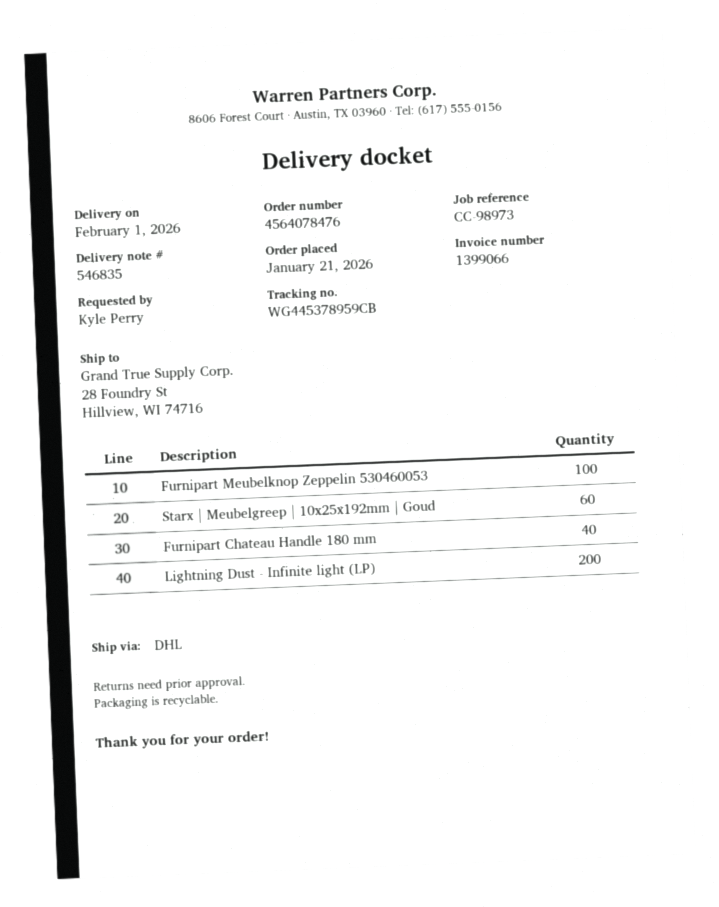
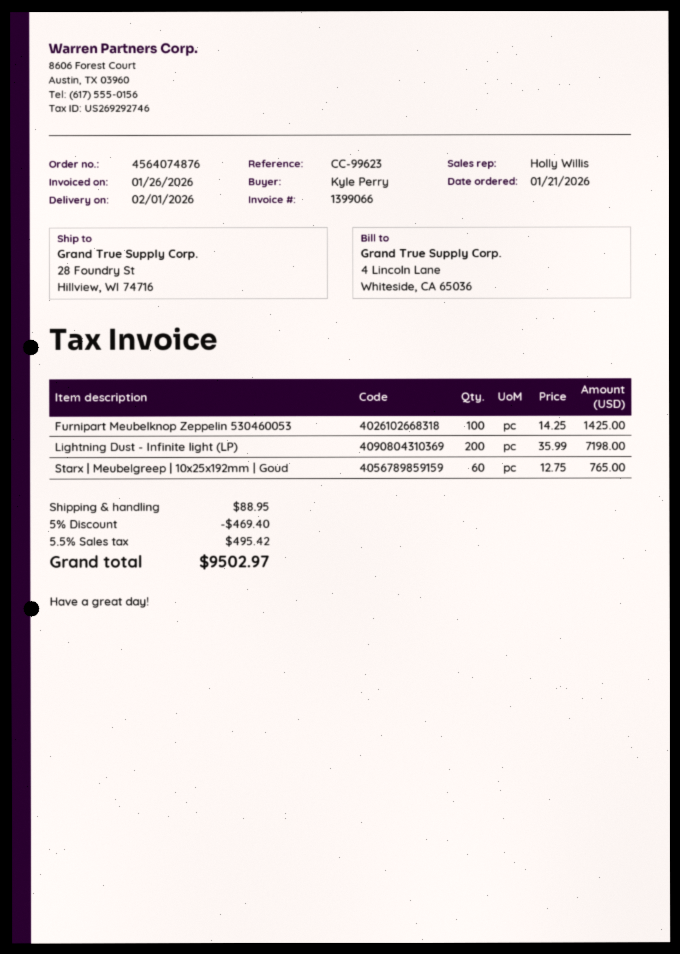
order number: 4564078476 -> 4564074876
reference: CC-98973 -> CC-99623
Furnipart Chateau Handle 180 mm: 40 -> none

